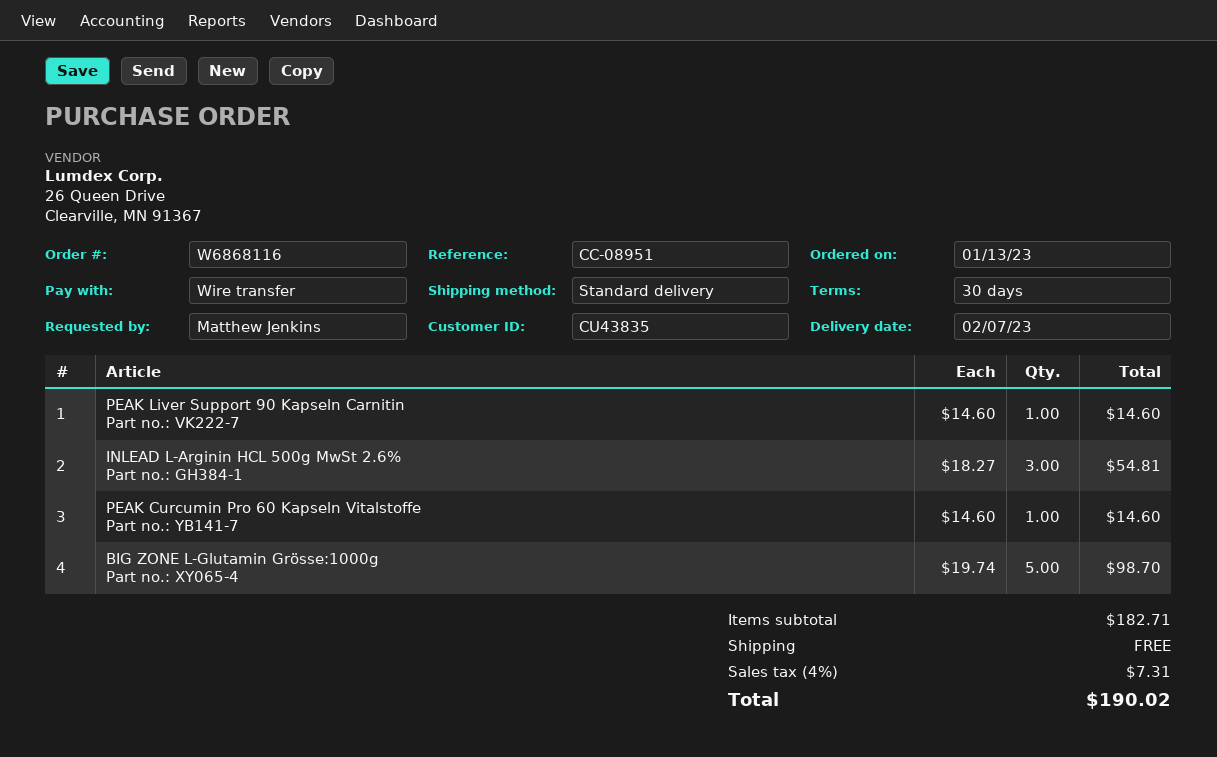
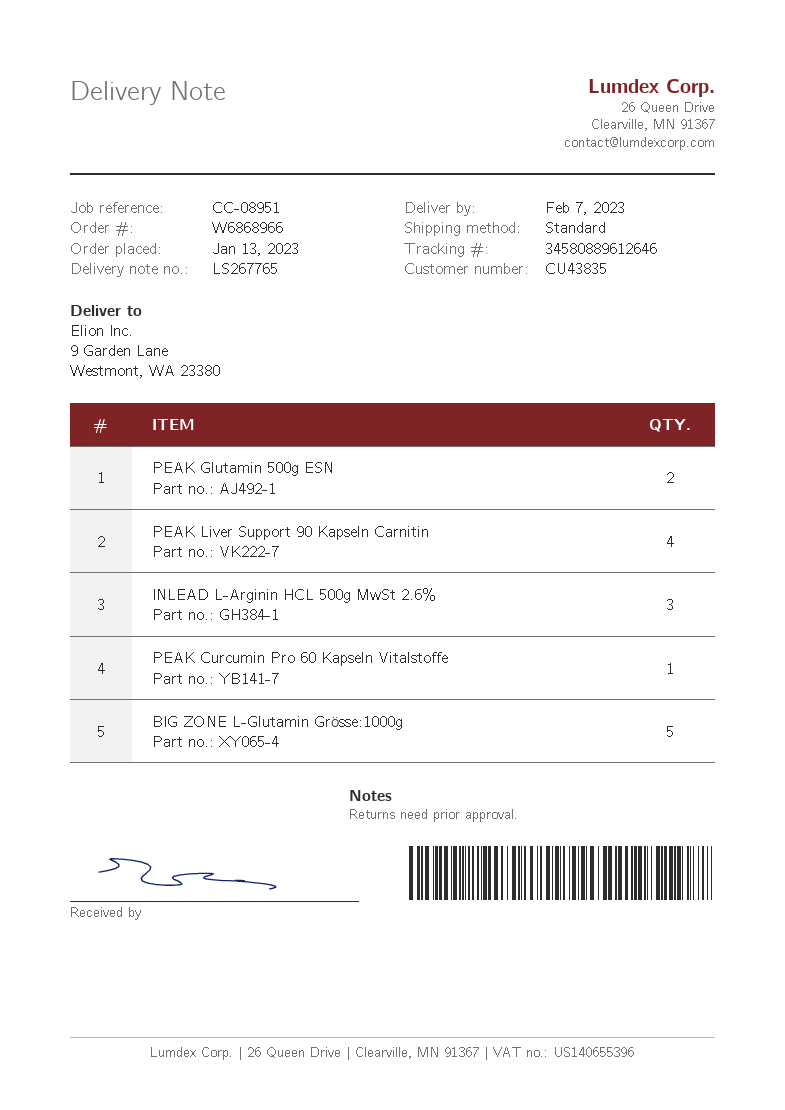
order number: W6868116 -> W6868966
PEAK Liver Support 90 Kapseln Carnitin: 1 -> 4
PEAK Glutamin 500g ESN: none -> 2

